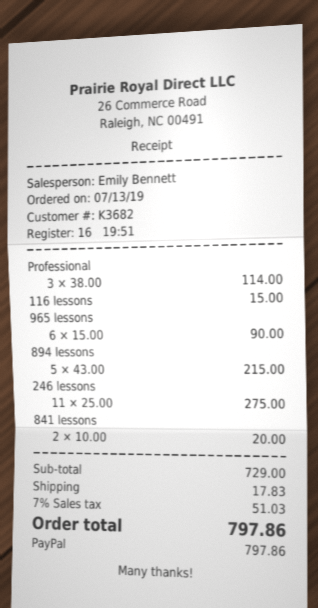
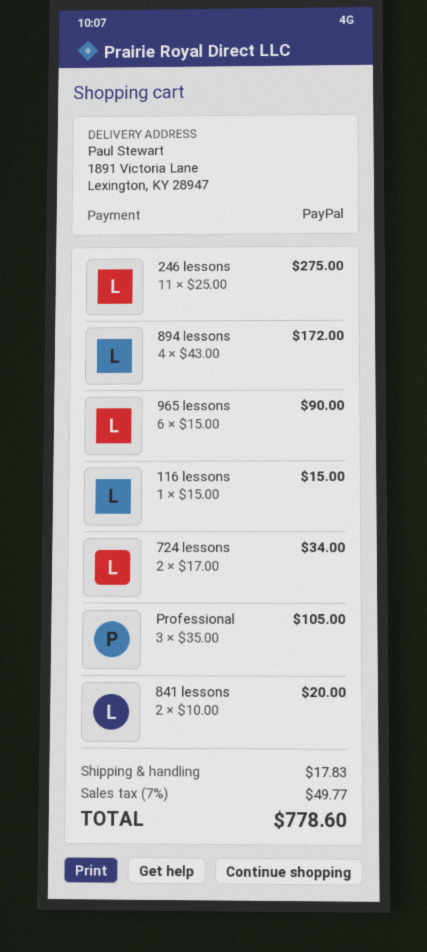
Professional: 3 x 38.00 = 114.00 -> 3 x 35.00 = 105.00
894 lessons: 5 x 43.00 = 215.00 -> 4 x 43.00 = 172.00
724 lessons: none -> 2 x 17.00 = 34.00
tax: 7% = 51.03 -> 7% = 49.77
total: 797.86 -> 778.60

